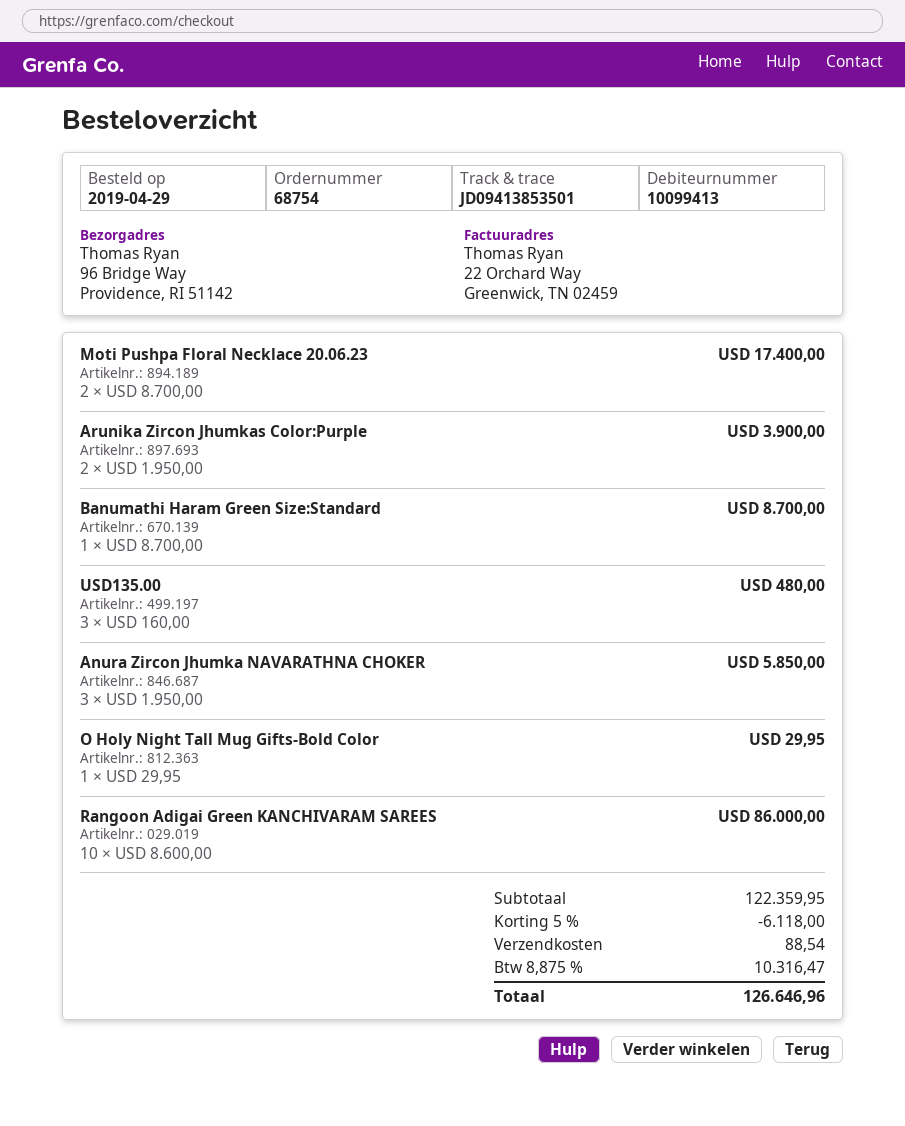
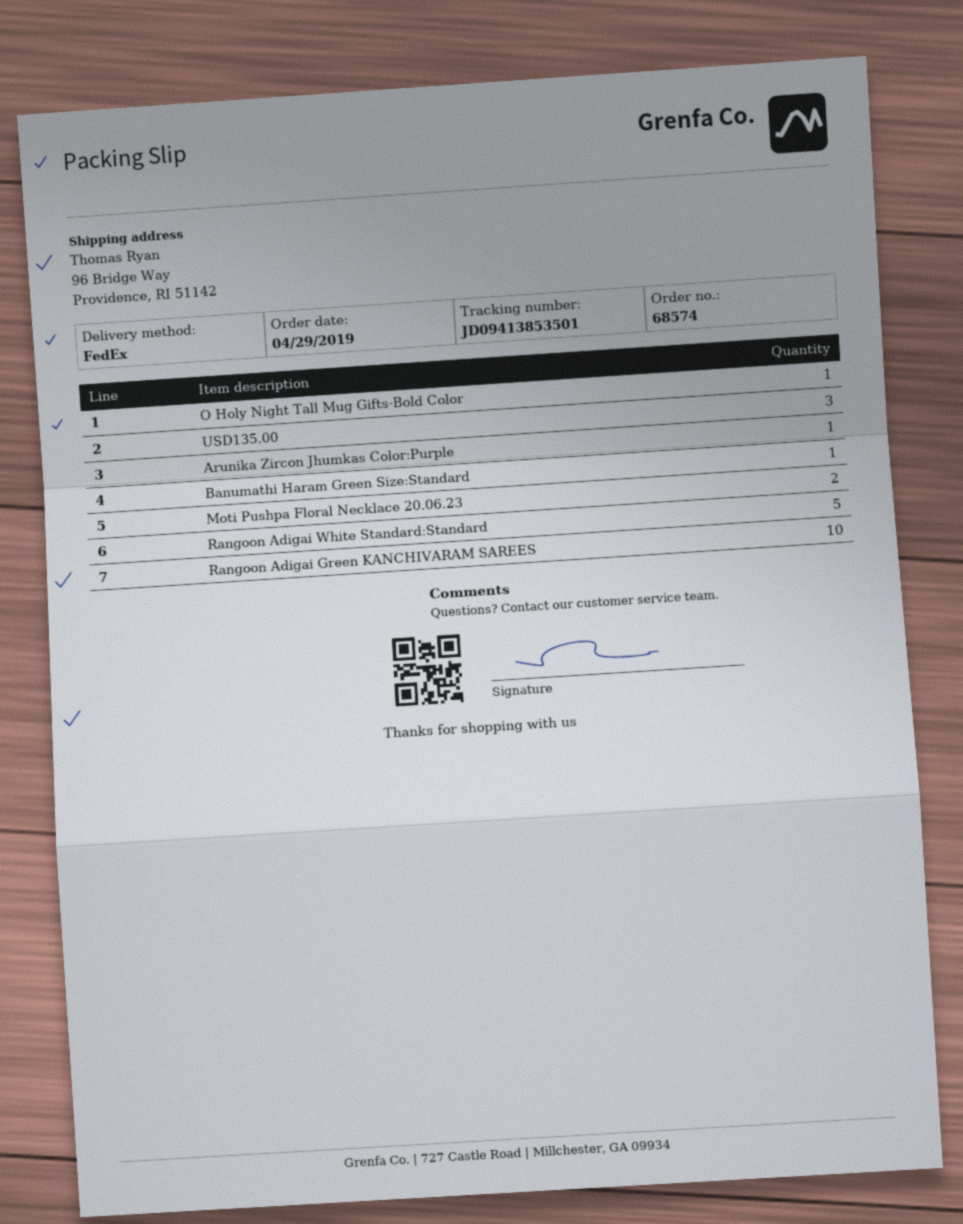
order number: 68754 -> 68574
Arunika Zircon Jhumkas Color:Purple: 2 -> 1
Anura Zircon Jhumka NAVARATHNA CHOKER: 3 -> none
Rangoon Adigai White Standard:Standard: none -> 5

